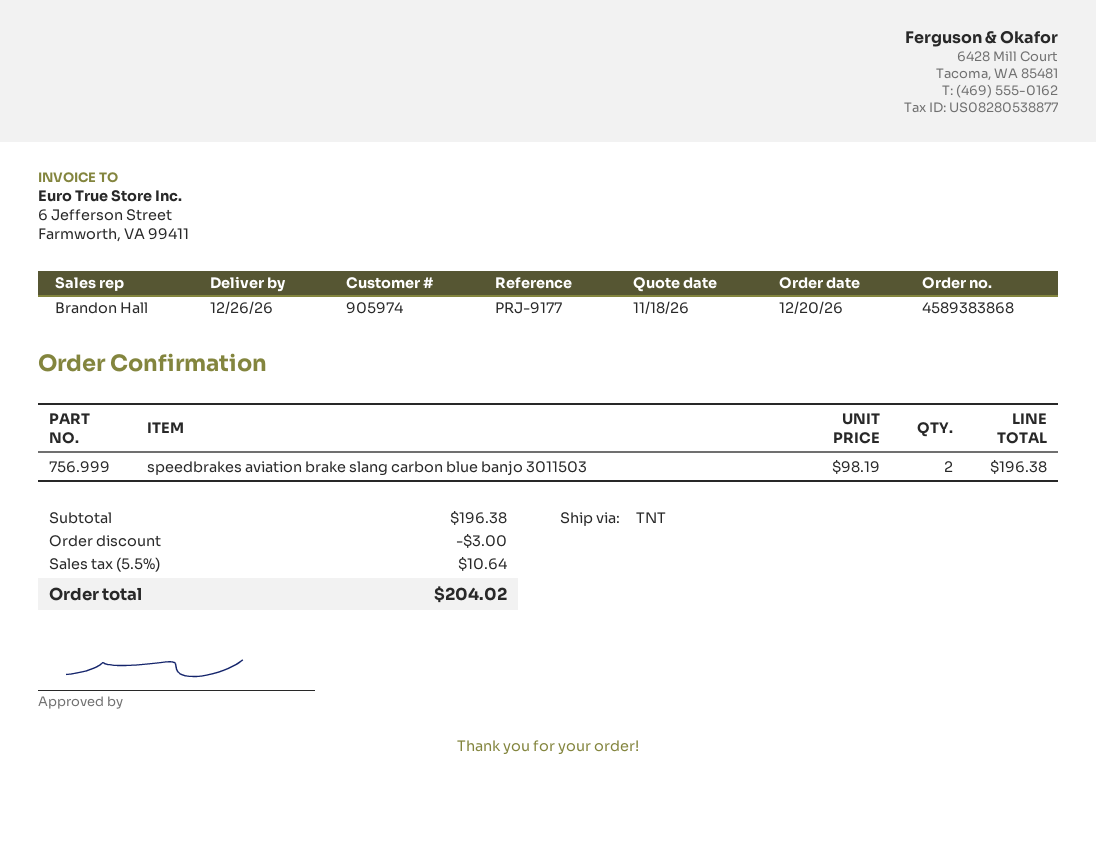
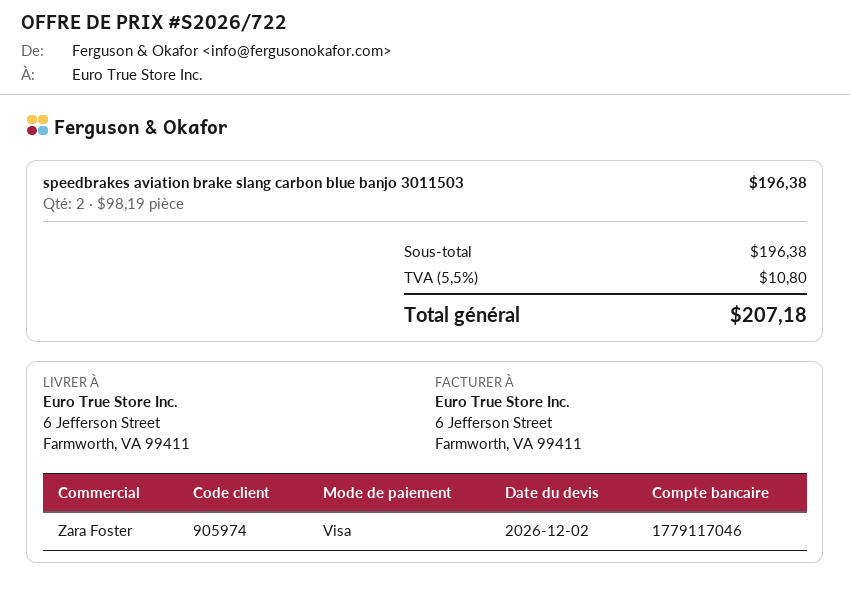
quote date: 2026-11-18 -> 2026-12-02
sales rep: Brandon Hall -> Zara Foster
discount: 3.00 -> none
tax: 5.5% = 10.64 -> 5.5% = 10.80
total: 204.02 -> 207.18

